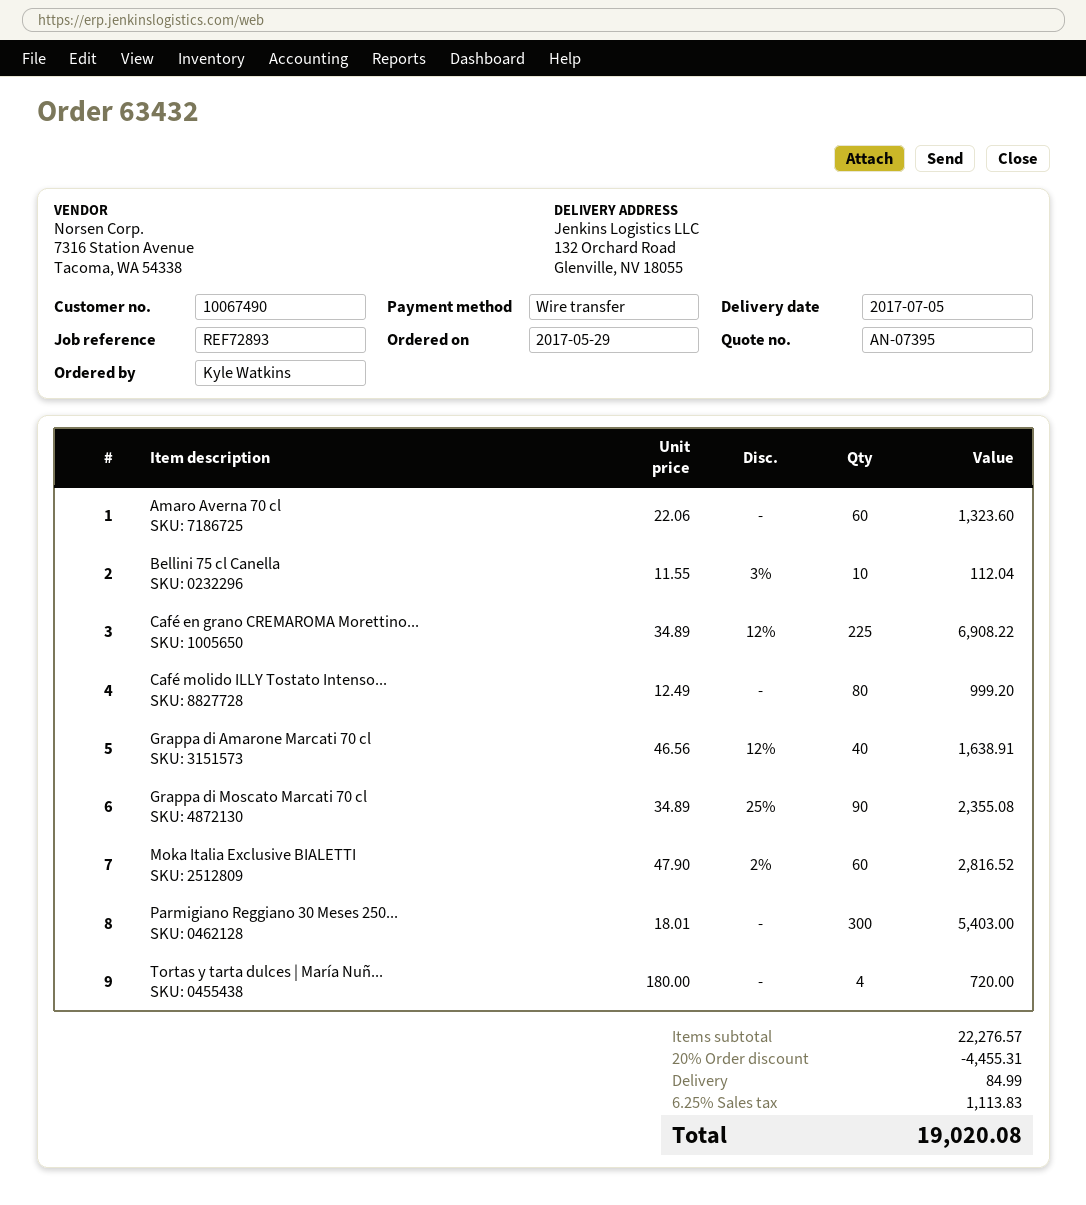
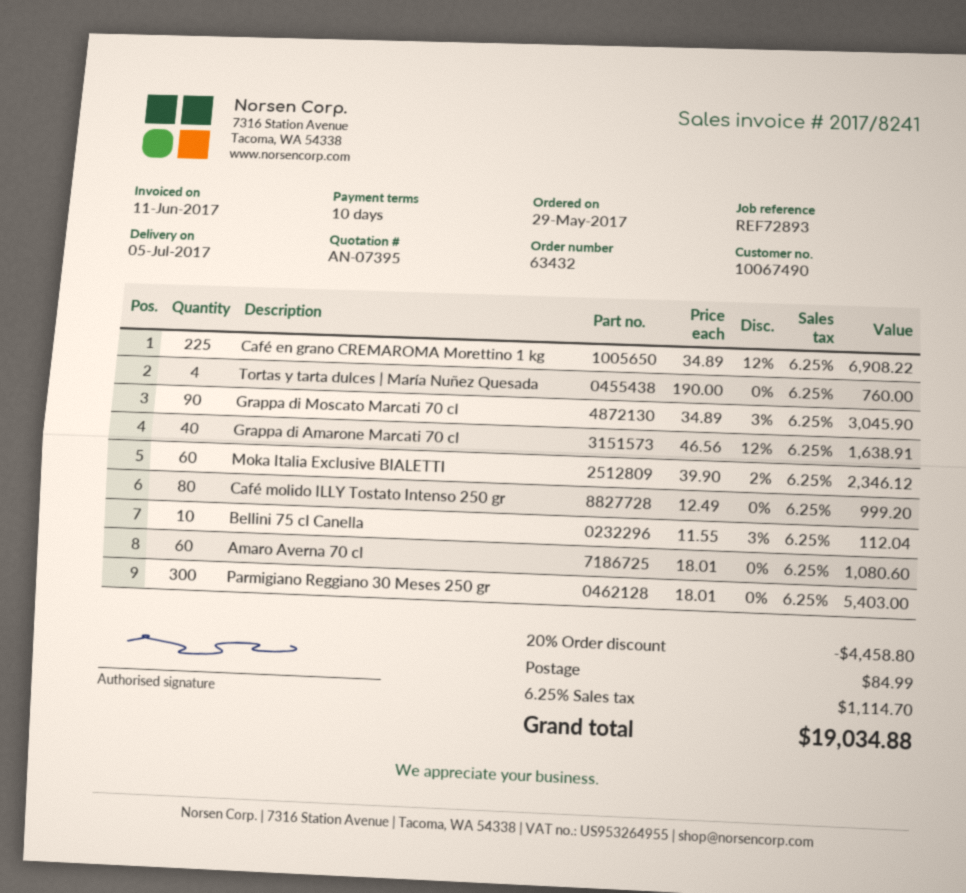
Amaro Averna 70 cl: 60 x 22.06 = 1323.60 -> 60 x 18.01 = 1080.60
Grappa di Moscato Marcati 70 cl: 90 x 34.89 - 25% = 2355.08 -> 90 x 34.89 - 3% = 3045.90
Moka Italia Exclusive BIALETTI: 60 x 47.90 - 2% = 2816.52 -> 60 x 39.90 - 2% = 2346.12
Tortas y tarta dulces | María Nuñ...: 4 x 180.00 = 720.00 -> 4 x 190.00 = 760.00
discount: 20% = 4455.31 -> 20% = 4458.80
tax: 6.25% = 1113.83 -> 6.25% = 1114.70
total: 19020.08 -> 19034.88

